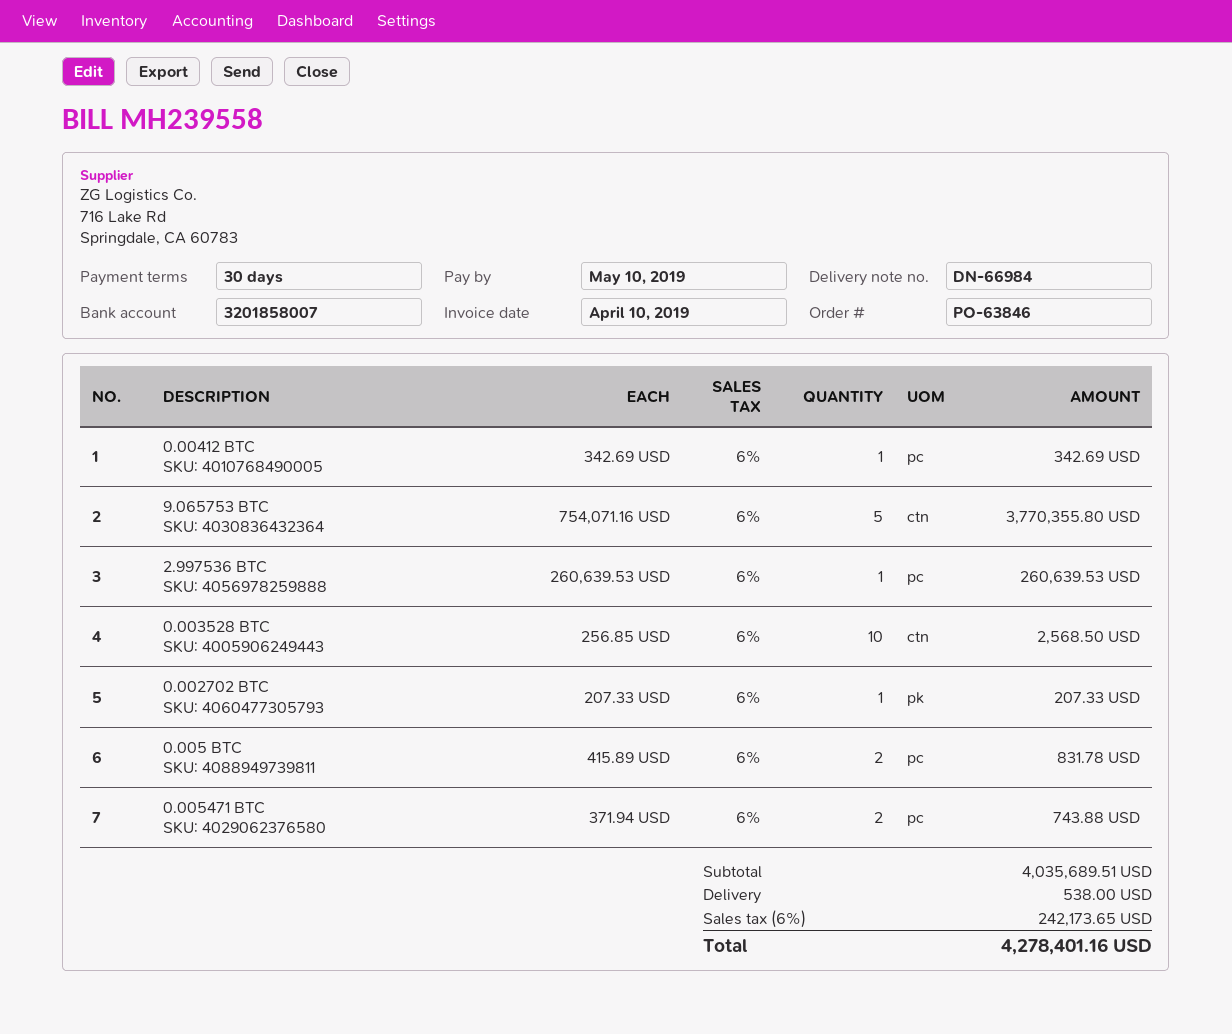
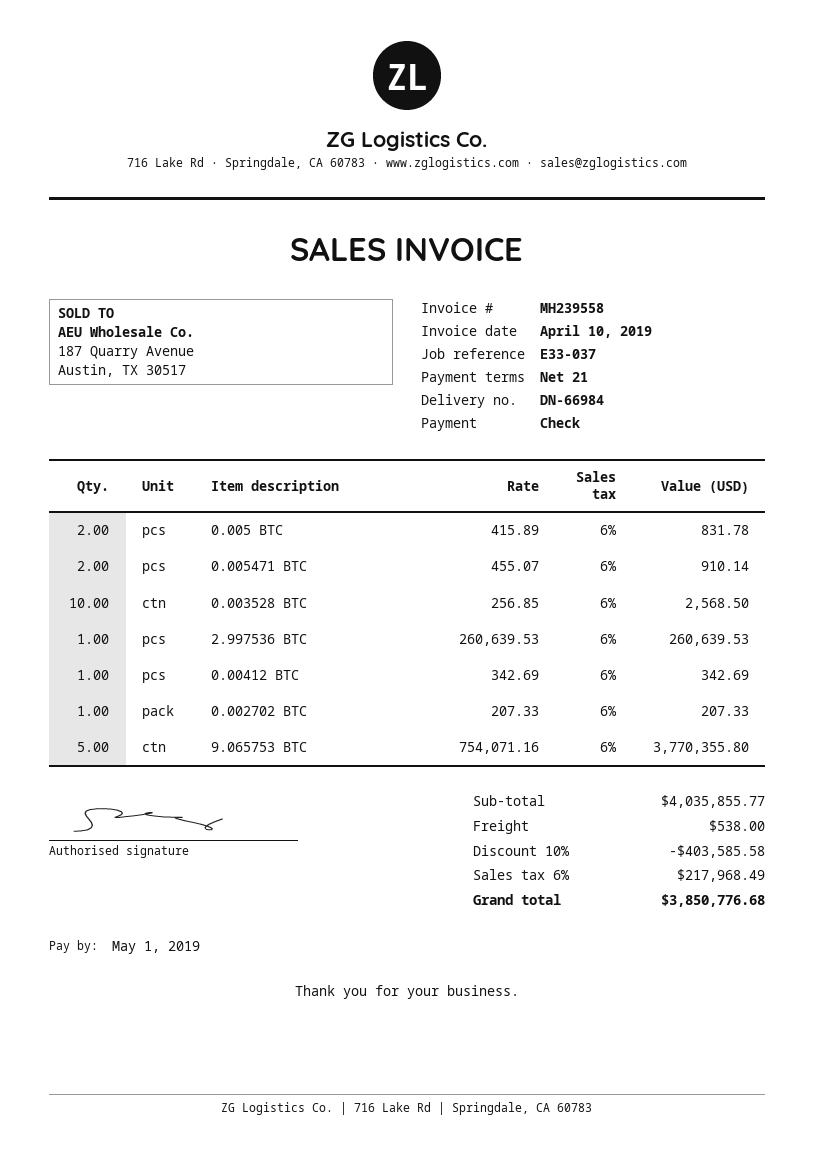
payment terms: 30 days -> 21 days
due date: 2019-05-10 -> 2019-05-01
0.005471 BTC: 2 x 371.94 = 743.88 -> 2 x 455.07 = 910.14
subtotal: 4035689.51 -> 4035855.77
discount: none -> 10% = 403585.58
tax: 6% = 242173.65 -> 6% = 217968.49
total: 4278401.16 -> 3850776.68

